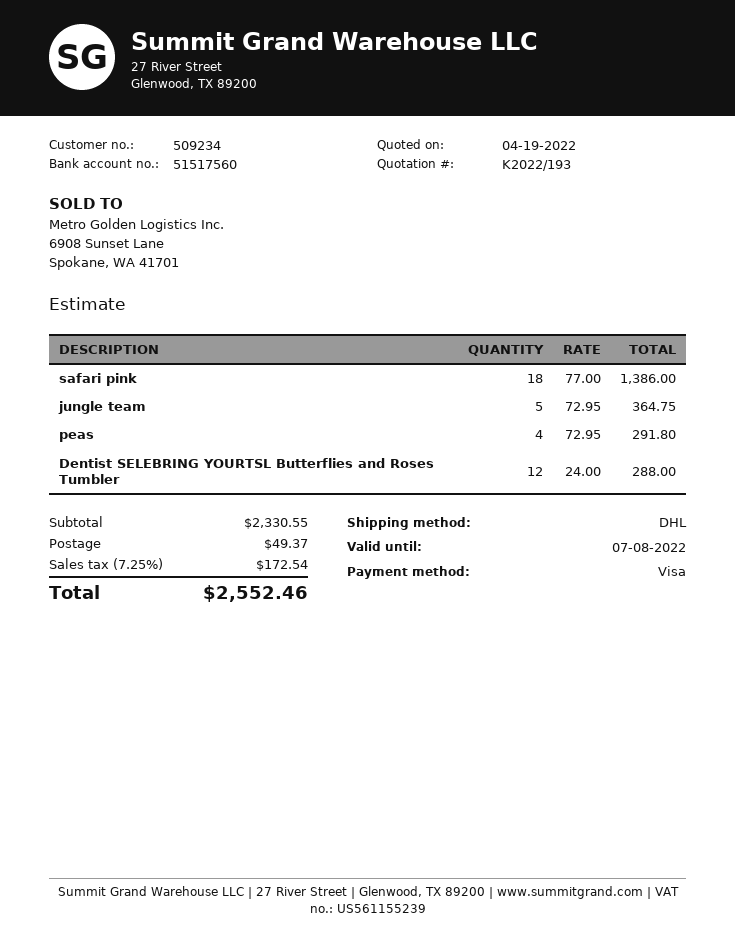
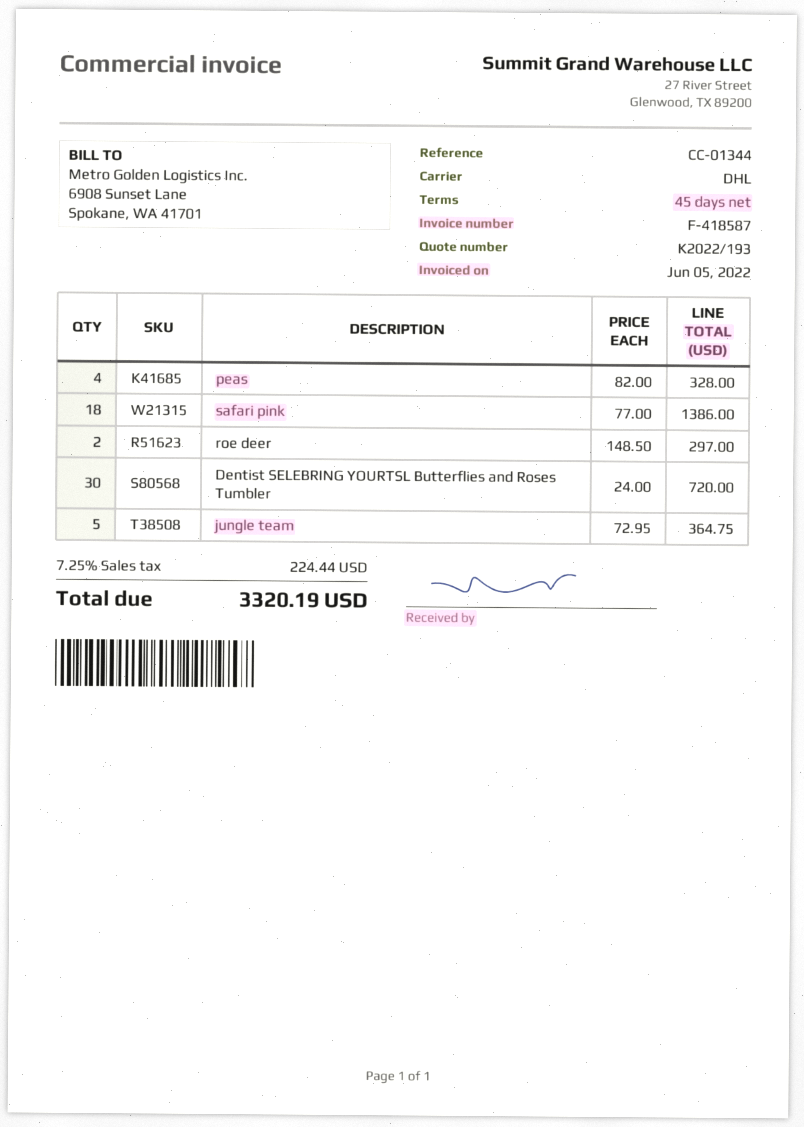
peas: 4 x 72.95 = 291.80 -> 4 x 82.00 = 328.00
Dentist SELEBRING YOURTSL Butterflies and Roses Tumbler: 12 x 24.00 = 288.00 -> 30 x 24.00 = 720.00
roe deer: none -> 2 x 148.50 = 297.00
shipping: 49.37 -> none
tax: 7.25% = 172.54 -> 7.25% = 224.44
total: 2552.46 -> 3320.19

